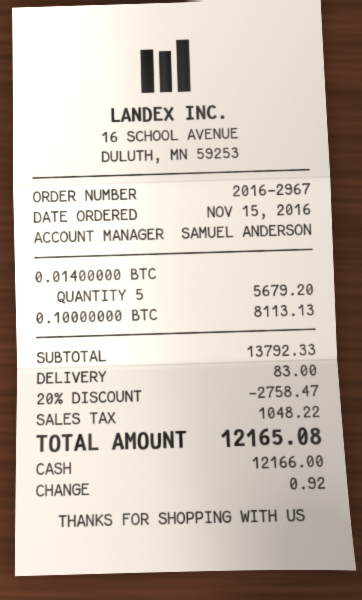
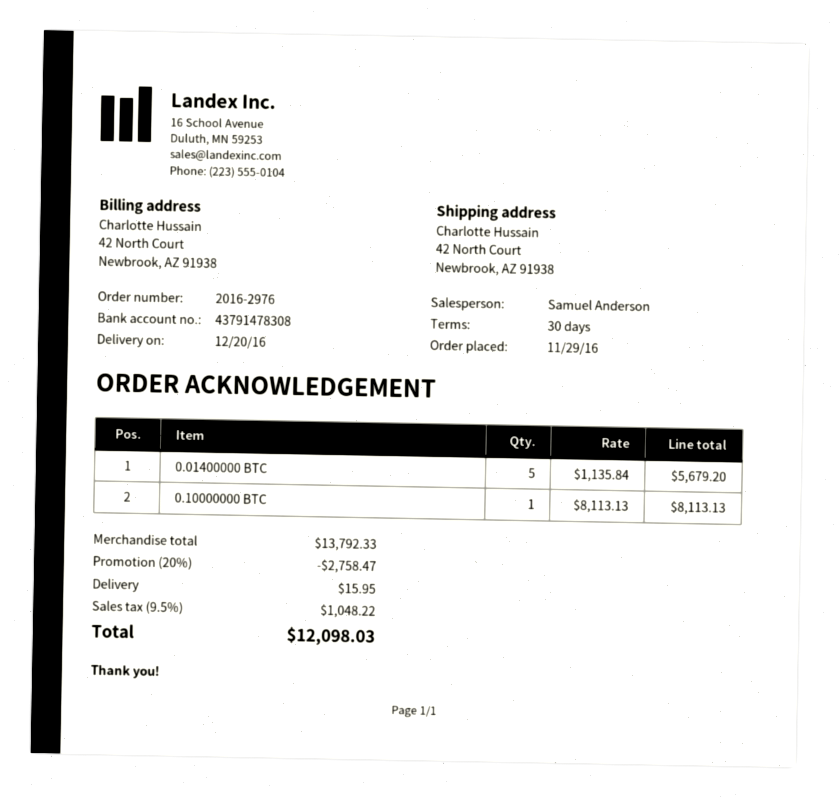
order number: 2016-2967 -> 2016-2976
order date: 2016-11-15 -> 2016-11-29
shipping: 83.00 -> 15.95
total: 12165.08 -> 12098.03

